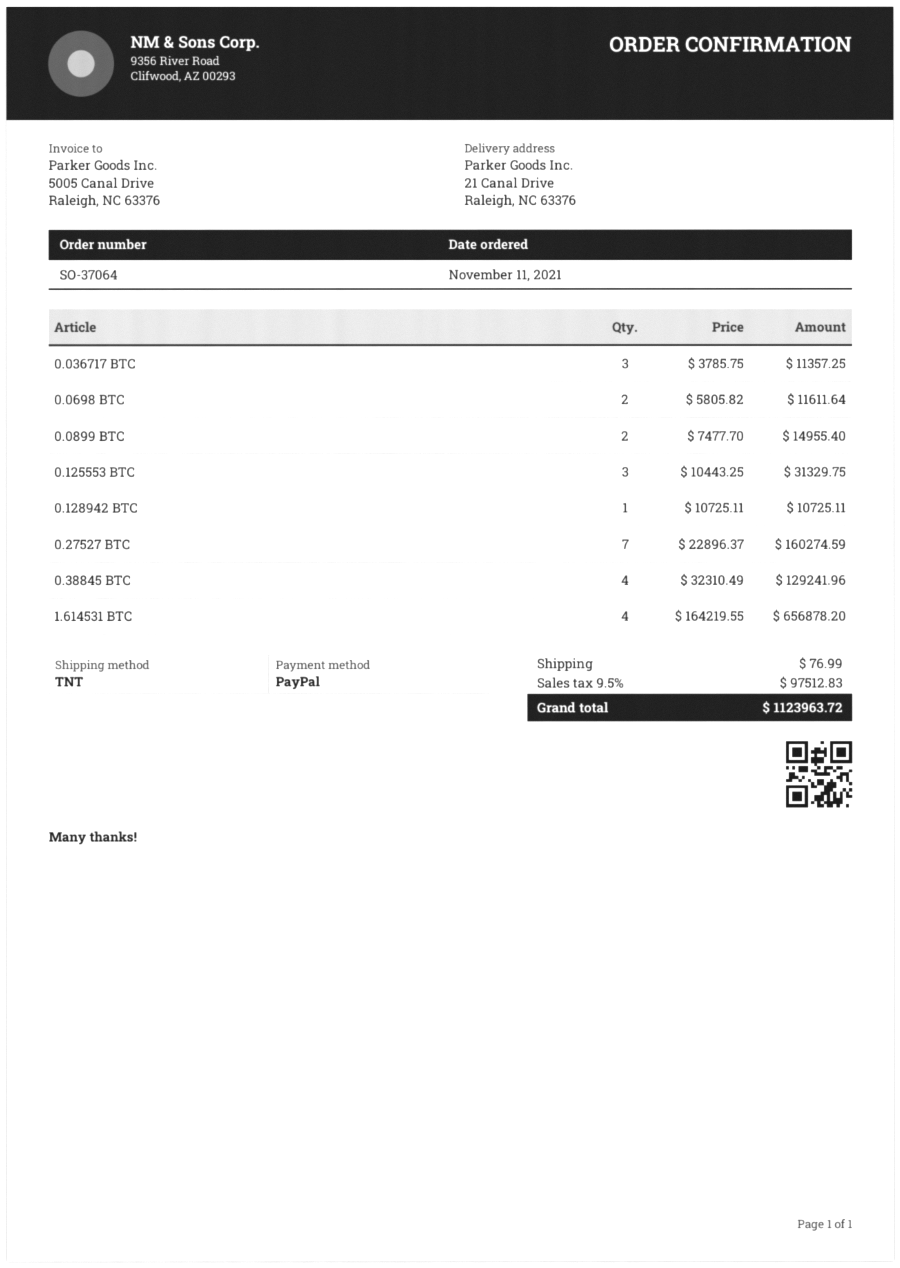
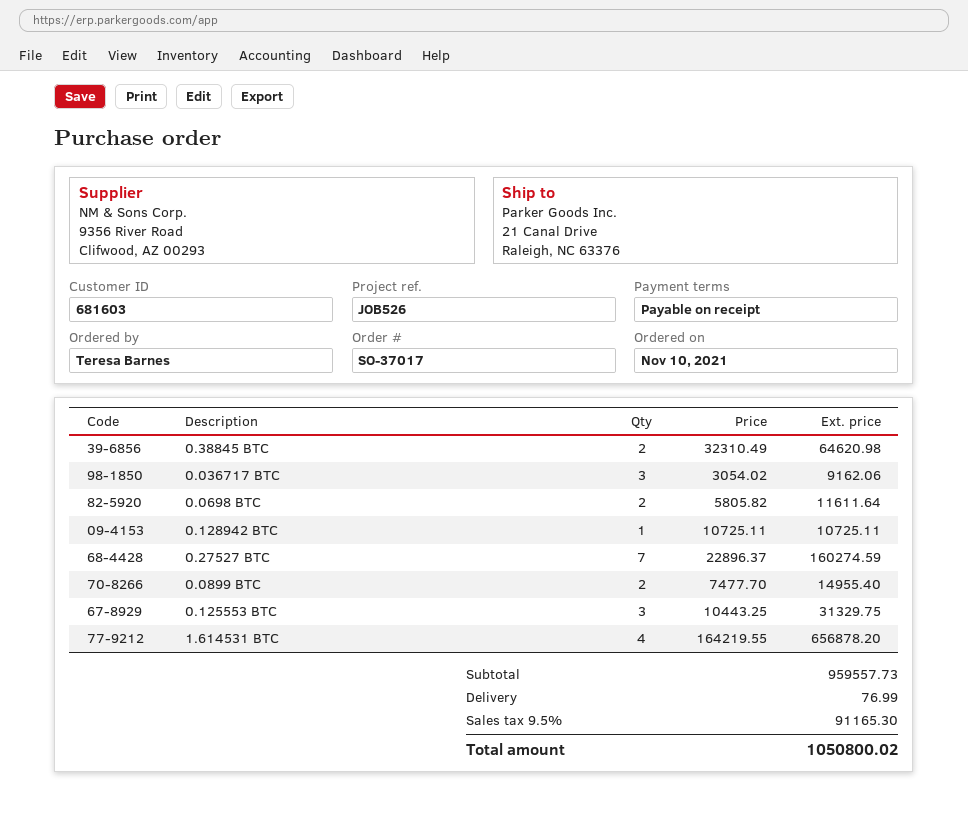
order number: SO-37064 -> SO-37017
order date: 2021-11-11 -> 2021-11-10
0.036717 BTC: 3 x 3785.75 = 11357.25 -> 3 x 3054.02 = 9162.06
0.38845 BTC: 4 x 32310.49 = 129241.96 -> 2 x 32310.49 = 64620.98
tax: 9.5% = 97512.83 -> 9.5% = 91165.30
total: 1123963.72 -> 1050800.02

